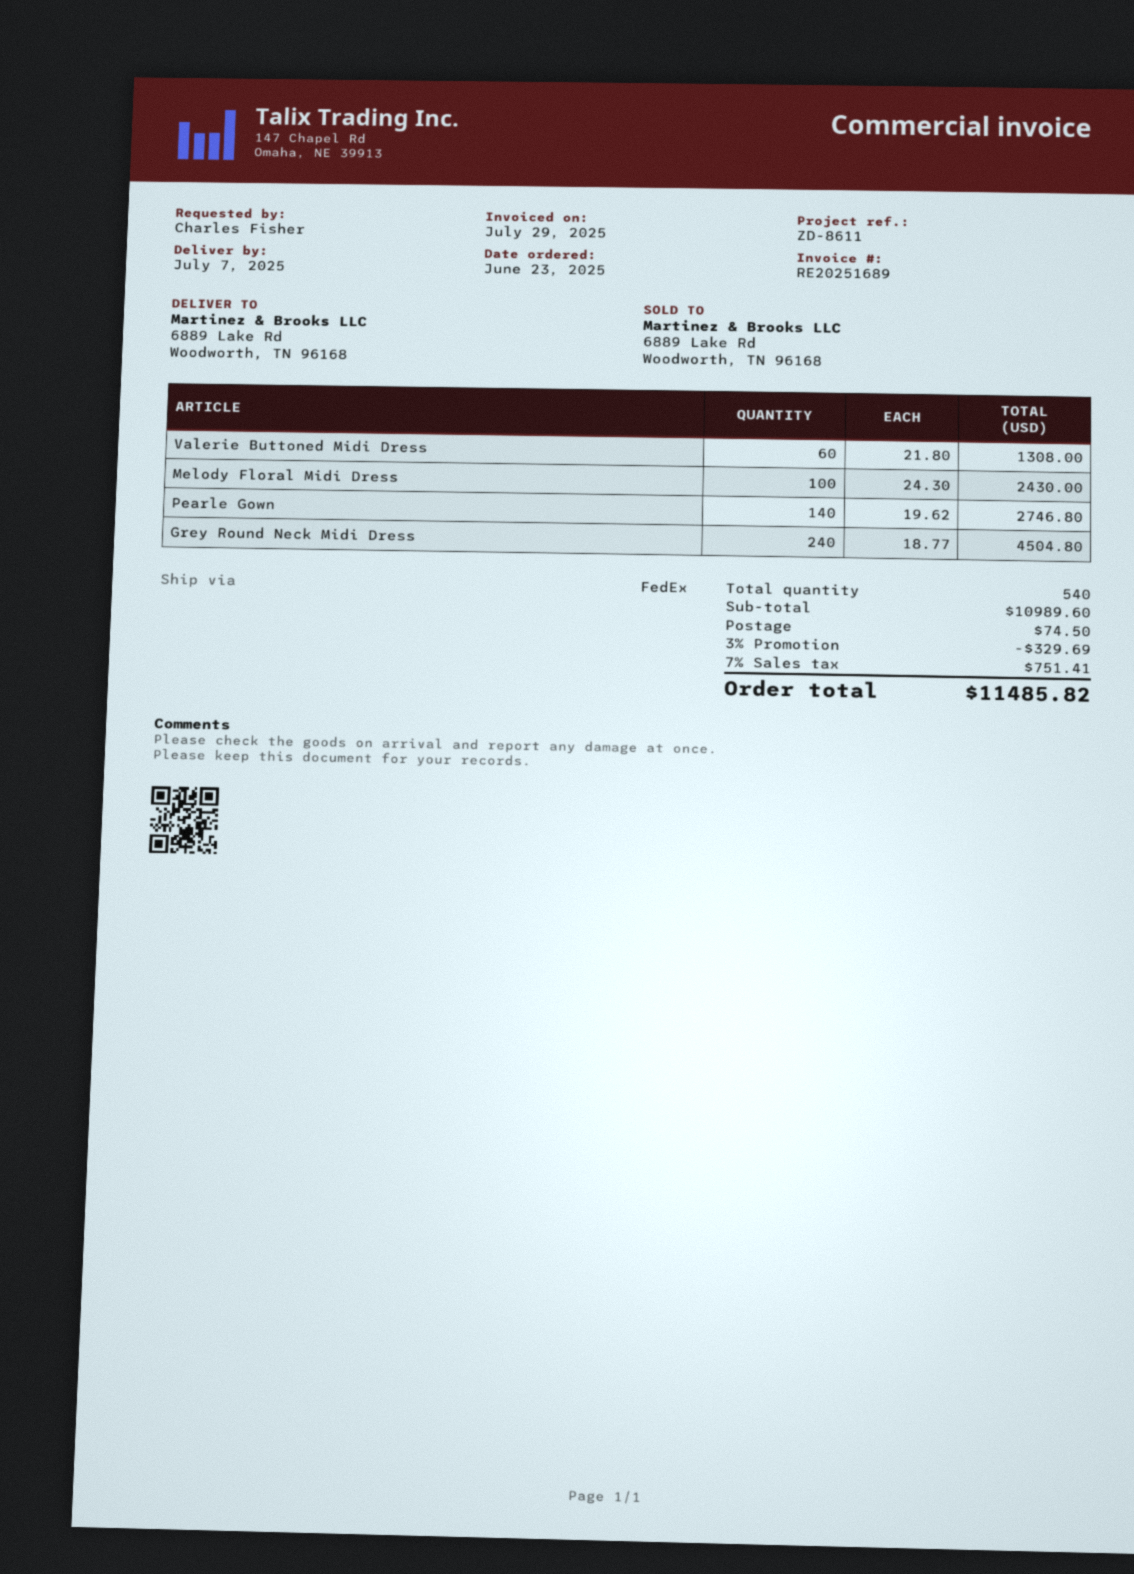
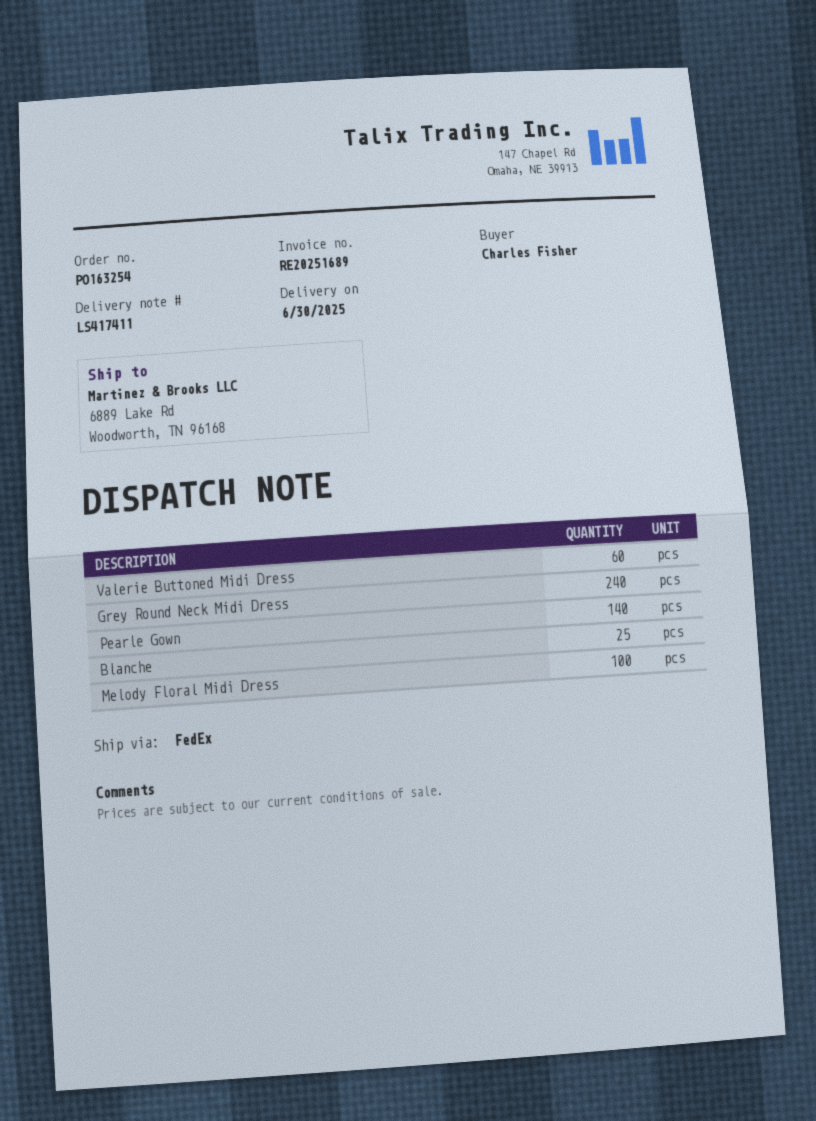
delivery date: 2025-07-07 -> 2025-06-30
Blanche: none -> 25

